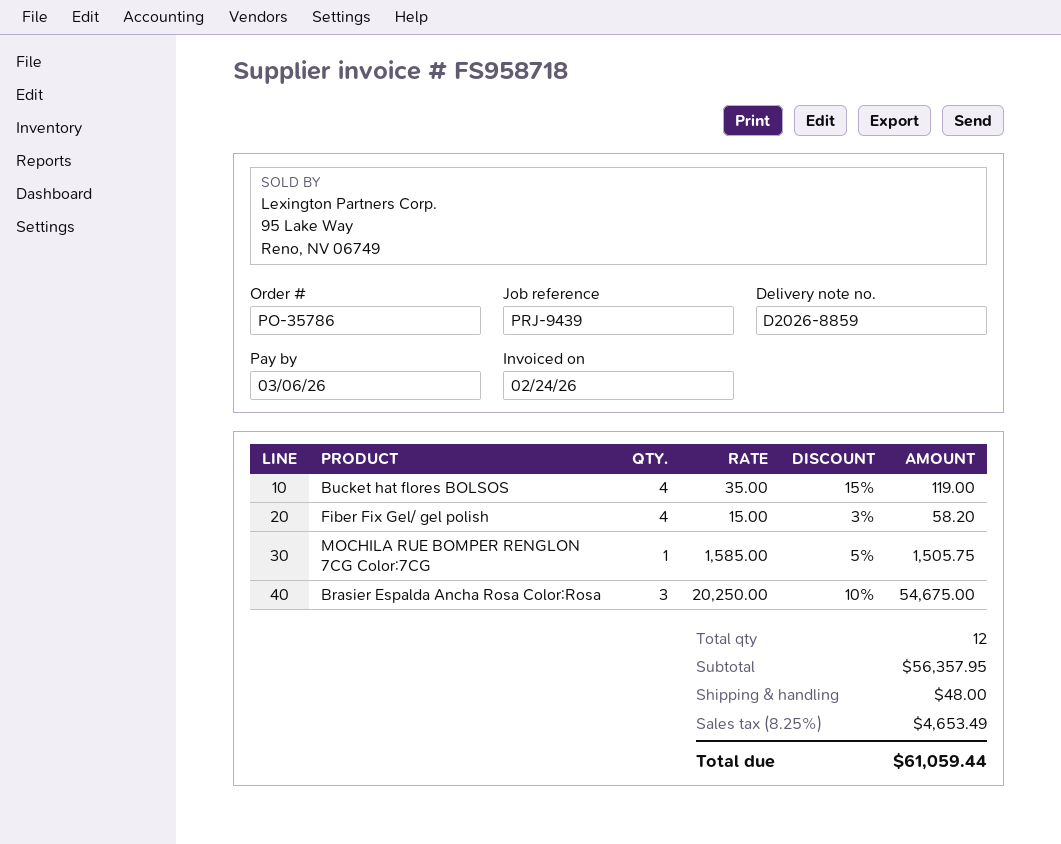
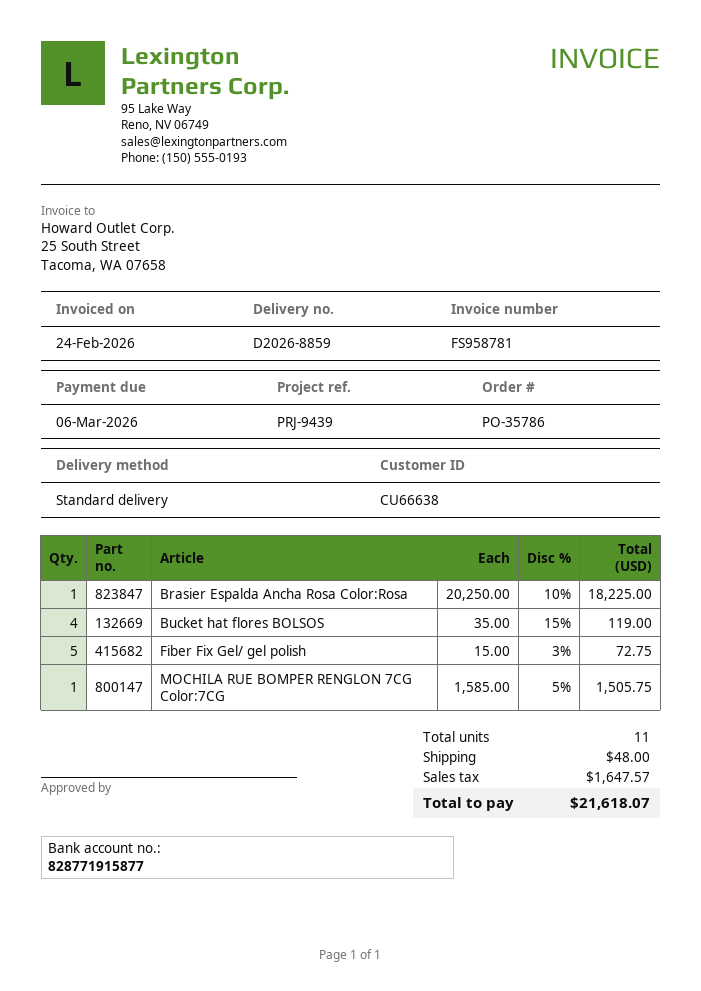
invoice number: FS958718 -> FS958781
Fiber Fix Gel/ gel polish: 4 x 15.00 - 3% = 58.20 -> 5 x 15.00 - 3% = 72.75
Brasier Espalda Ancha Rosa Color:Rosa: 3 x 20250.00 - 10% = 54675.00 -> 1 x 20250.00 - 10% = 18225.00
total quantity: 12 -> 11
tax: 4653.49 -> 1647.57
total: 61059.44 -> 21618.07

